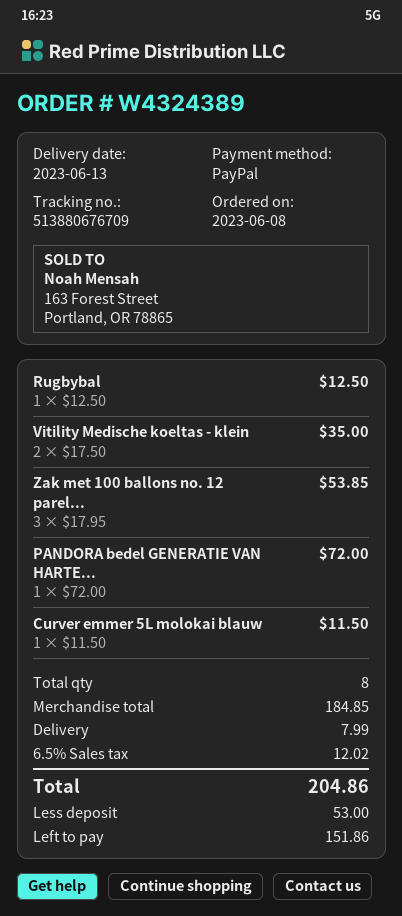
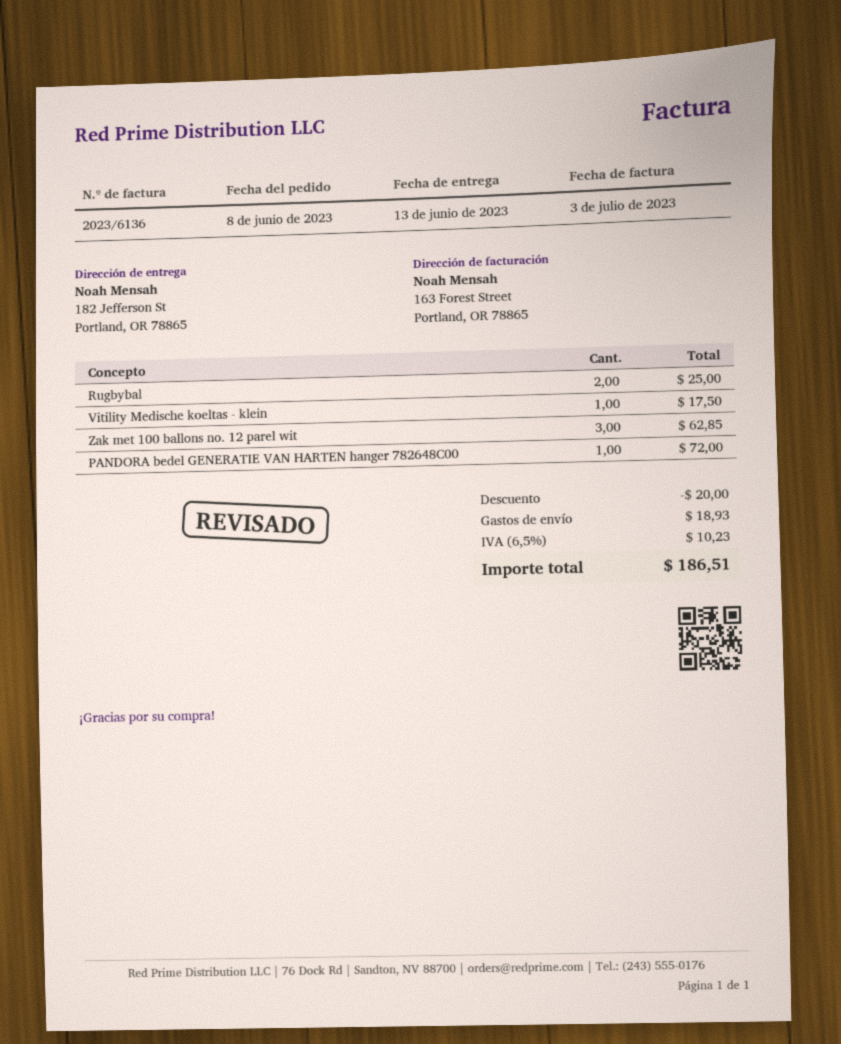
Rugbybal: 1 for 12.50 -> 2 for 25.00
Vitility Medische koeltas - klein: 2 for 35.00 -> 1 for 17.50
Zak met 100 ballons no. 12 parel...: 3 for 53.85 -> 3 for 62.85
Curver emmer 5L molokai blauw: 1 for 11.50 -> none
discount: none -> 20.00
shipping: 7.99 -> 18.93
tax: 6.5% = 12.02 -> 6.5% = 10.23
total: 204.86 -> 186.51

